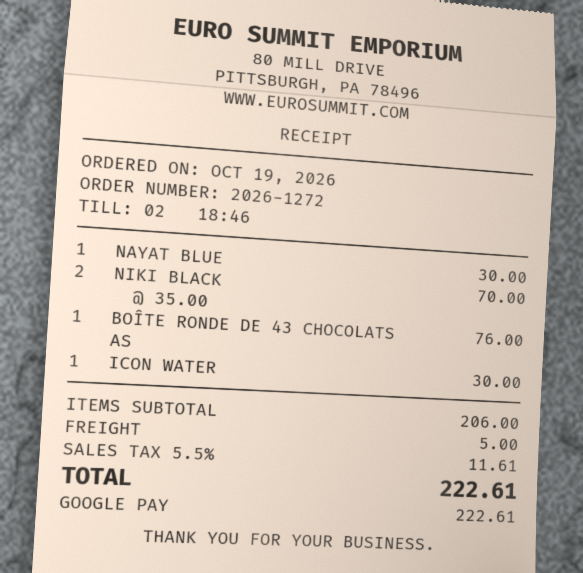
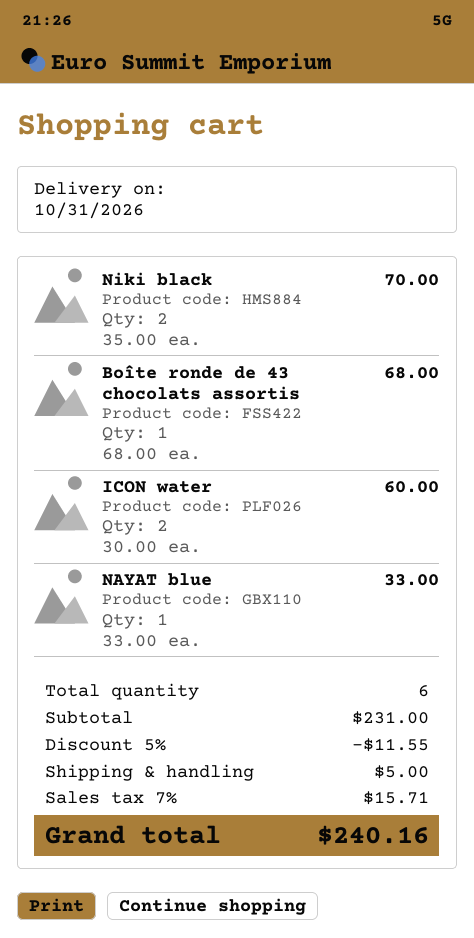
NAYAT BLUE: 1 x 30.00 = 30.00 -> 1 x 33.00 = 33.00
BOÎTE RONDE DE 43 CHOCOLATS AS: 1 x 76.00 = 76.00 -> 1 x 68.00 = 68.00
ICON WATER: 1 x 30.00 = 30.00 -> 2 x 30.00 = 60.00
subtotal: 206.00 -> 231.00
discount: none -> 5% = 11.55
tax: 5.5% = 11.61 -> 7% = 15.71
total: 222.61 -> 240.16

